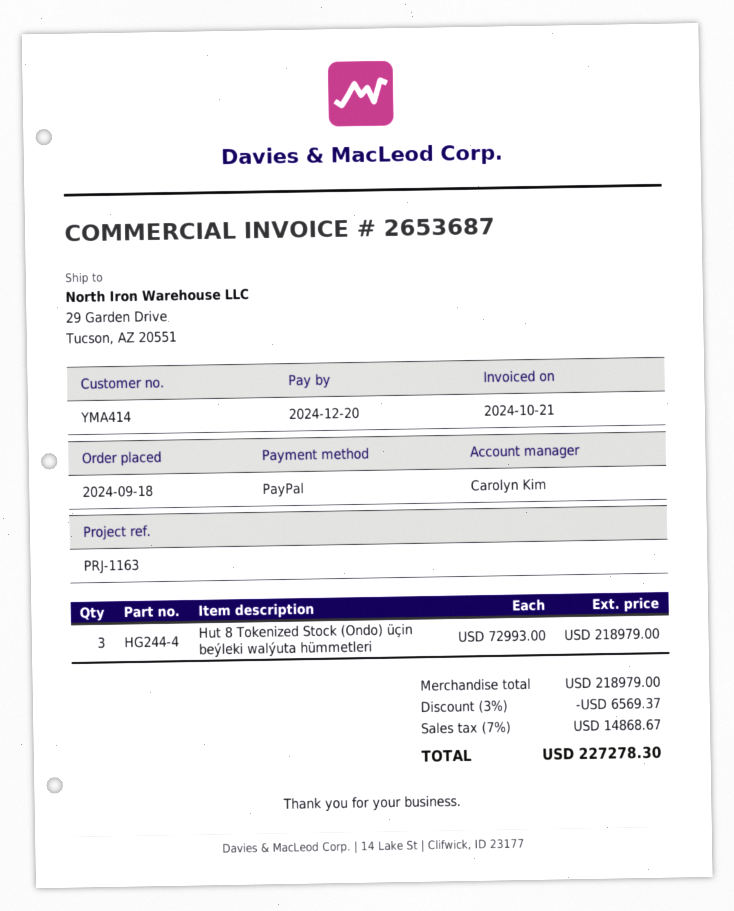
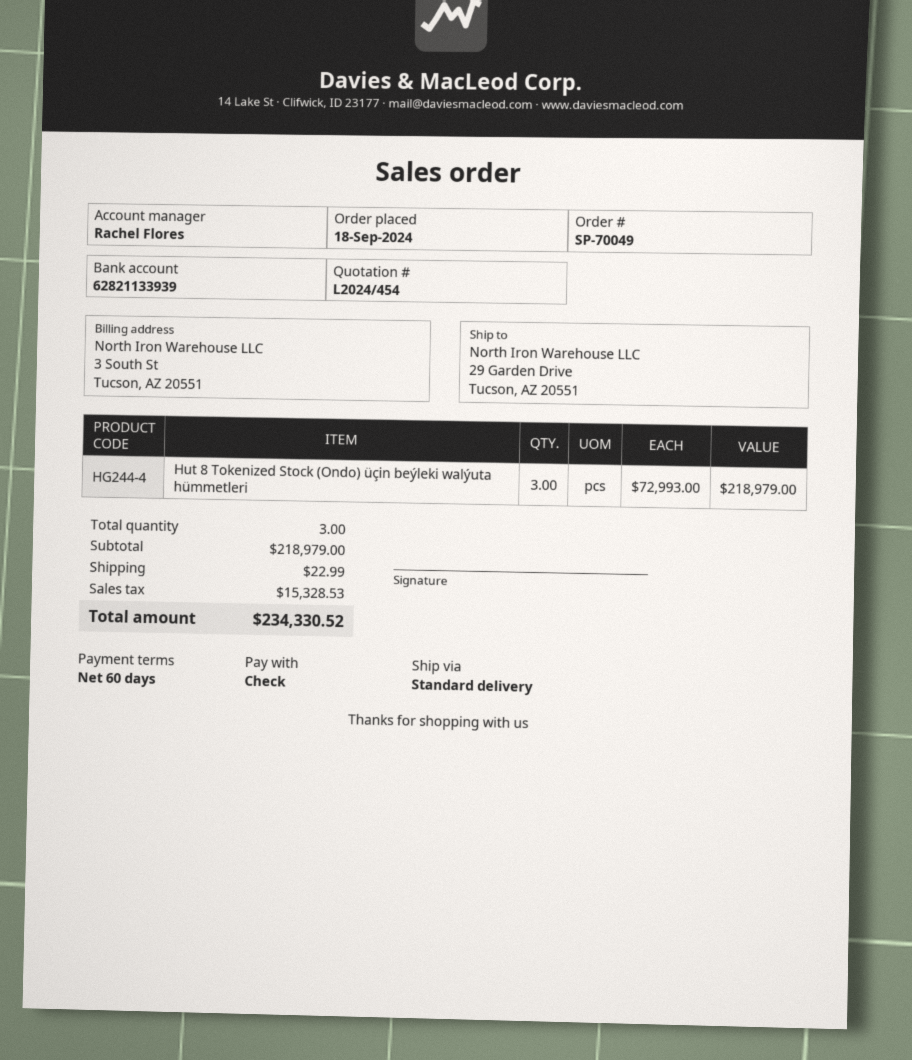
sales rep: Carolyn Kim -> Rachel Flores
payment method: PayPal -> cheque
discount: 3% = 6569.37 -> none
shipping: none -> 22.99
tax: 14868.67 -> 15328.53
total: 227278.30 -> 234330.52

